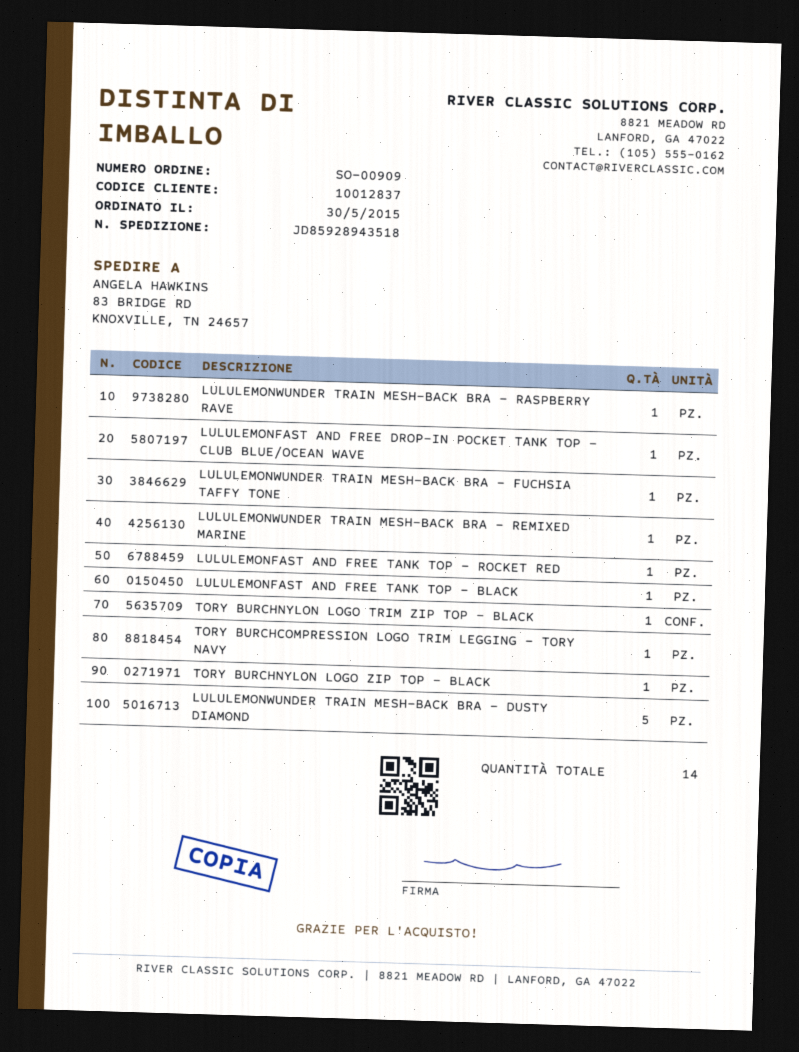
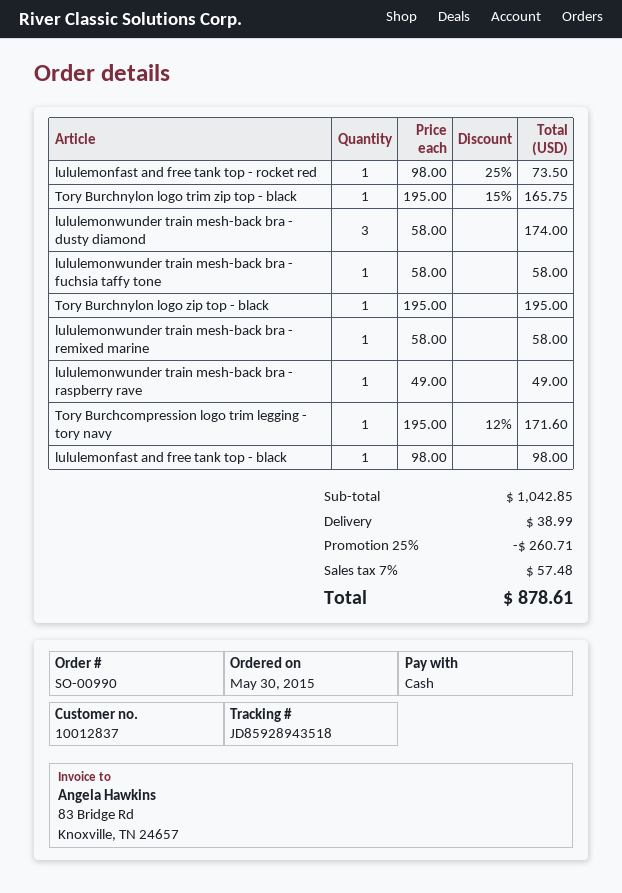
order number: SO-00909 -> SO-00990
LULULEMONFAST AND FREE DROP-IN POCKET TANK TOP - CLUB BLUE/OCEAN WAVE: 1 -> none
LULULEMONWUNDER TRAIN MESH-BACK BRA - DUSTY DIAMOND: 5 -> 3

